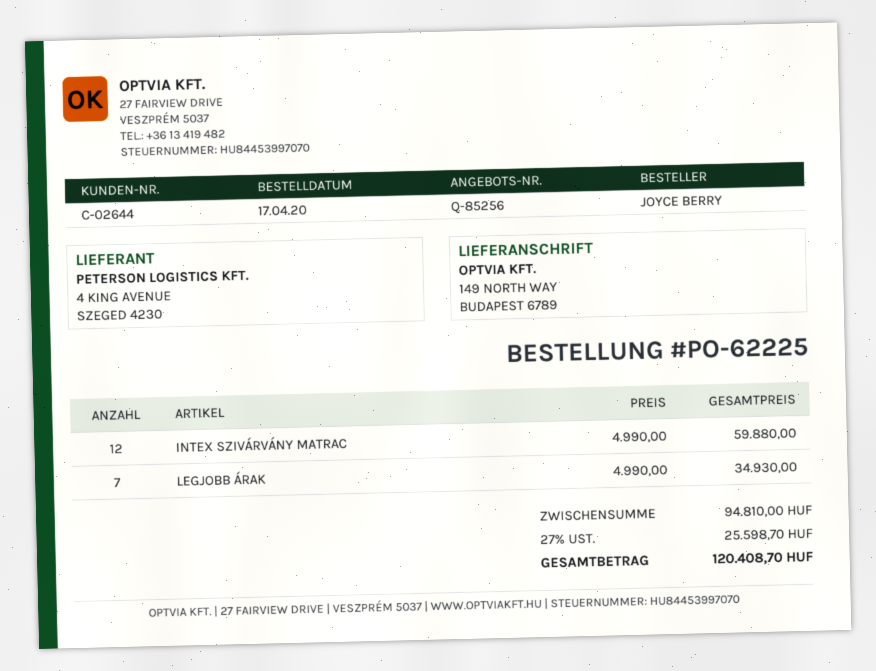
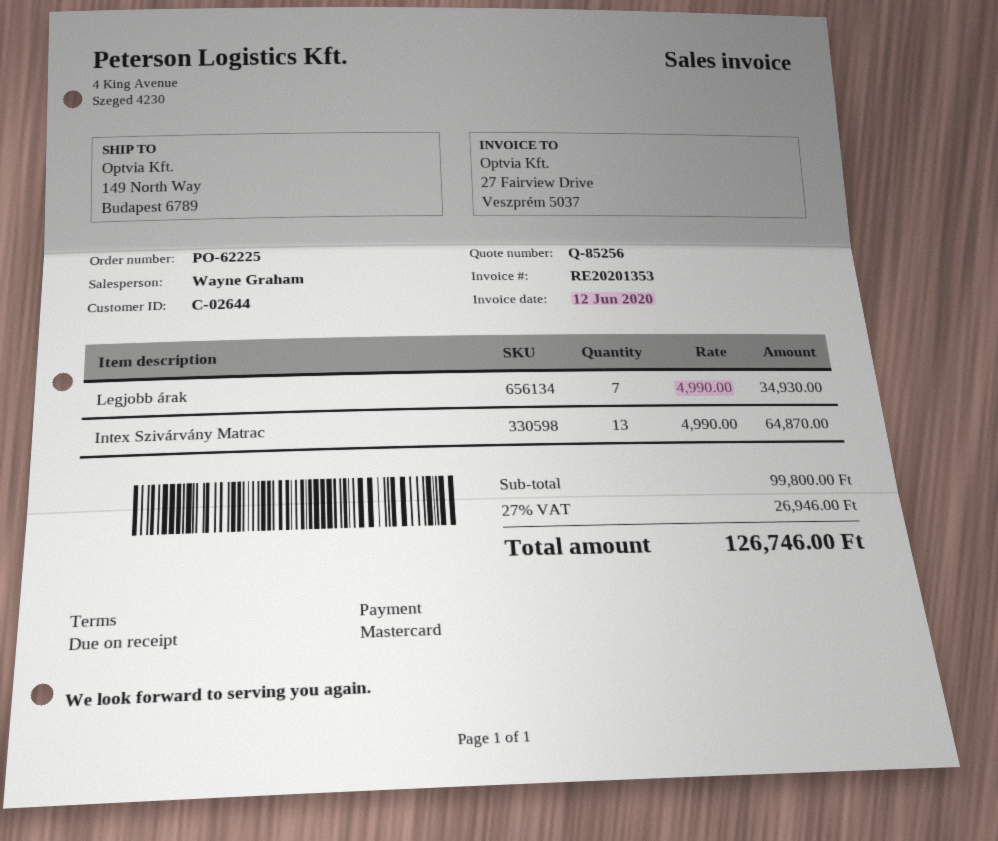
INTEX SZIVÁRVÁNY MATRAC: 12 x 4990.00 = 59880.00 -> 13 x 4990.00 = 64870.00
subtotal: 94810.00 -> 99800.00
tax: 27% = 25598.70 -> 27% = 26946.00
total: 120408.70 -> 126746.00

